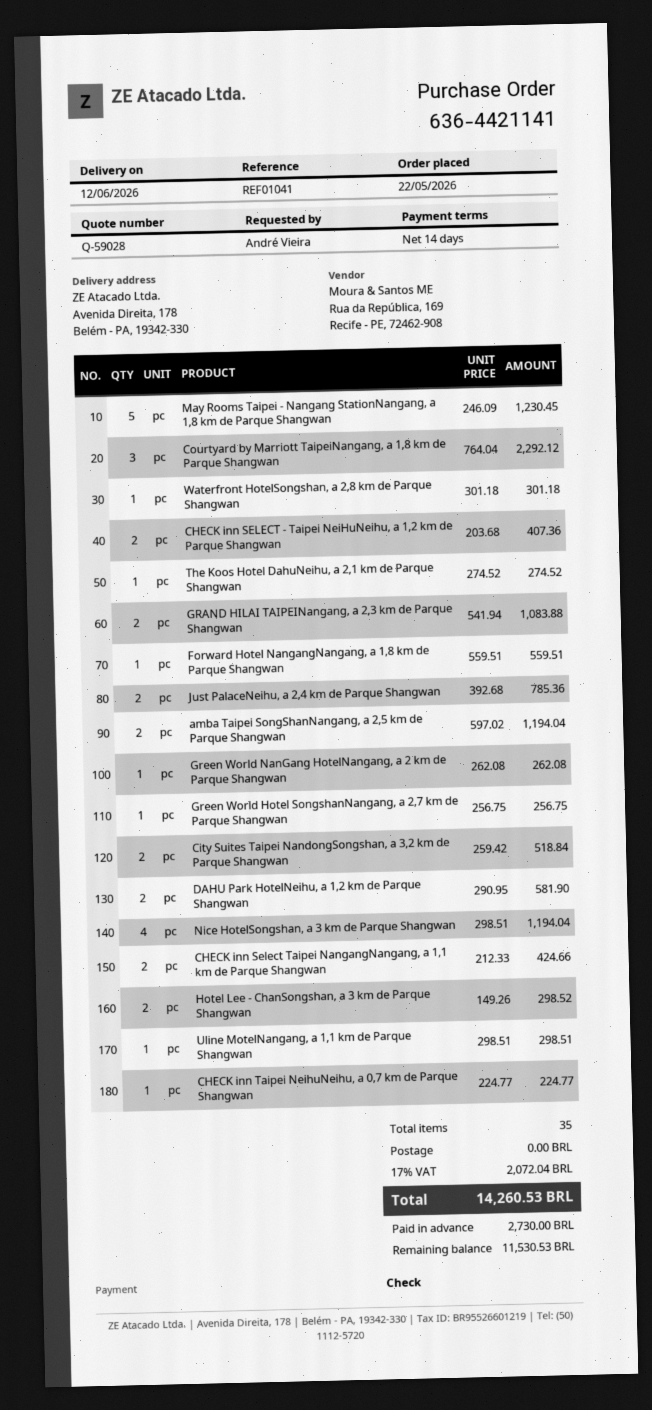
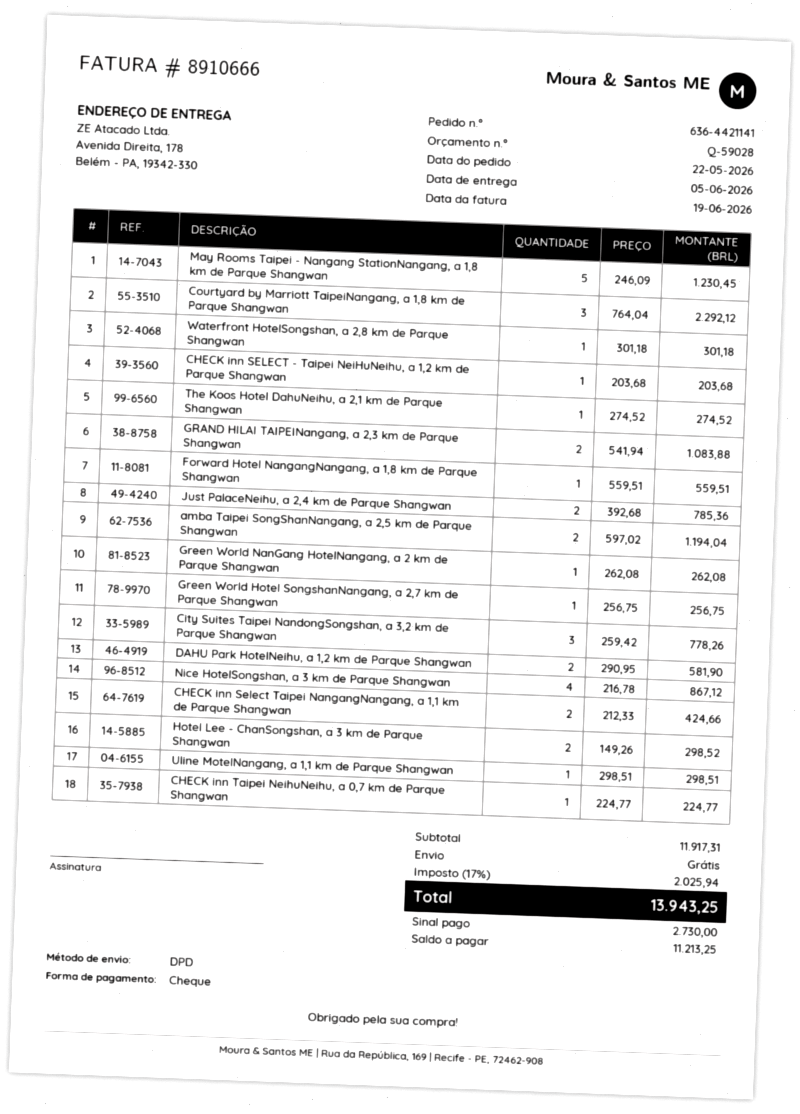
delivery date: 2026-06-12 -> 2026-06-05
CHECK inn SELECT - Taipei NeiHuNeihu, a 1,2 km de Parque Shangwan: 2 x 203.68 = 407.36 -> 1 x 203.68 = 203.68
City Suites Taipei NandongSongshan, a 3,2 km de Parque Shangwan: 2 x 259.42 = 518.84 -> 3 x 259.42 = 778.26
Nice HotelSongshan, a 3 km de Parque Shangwan: 4 x 298.51 = 1194.04 -> 4 x 216.78 = 867.12
tax: 17% = 2072.04 -> 17% = 2025.94
total: 14260.53 -> 13943.25
balance: 11530.53 -> 11213.25

